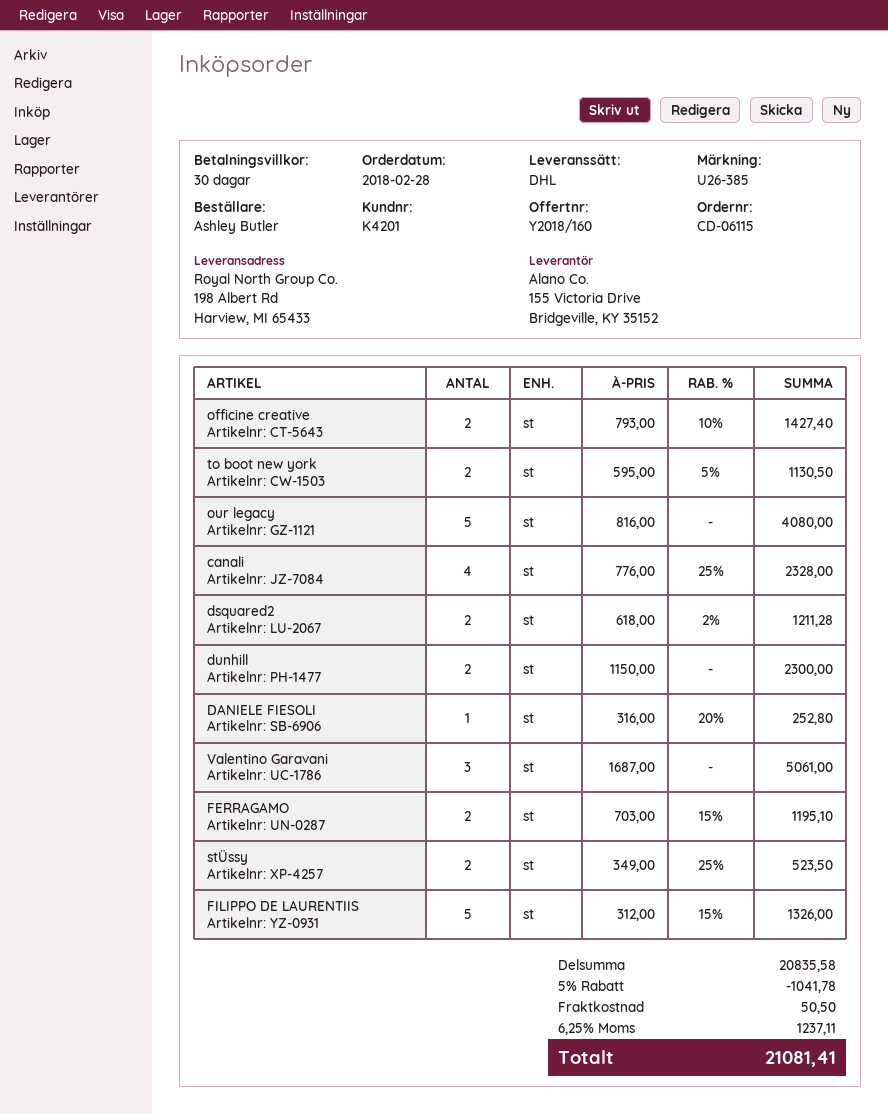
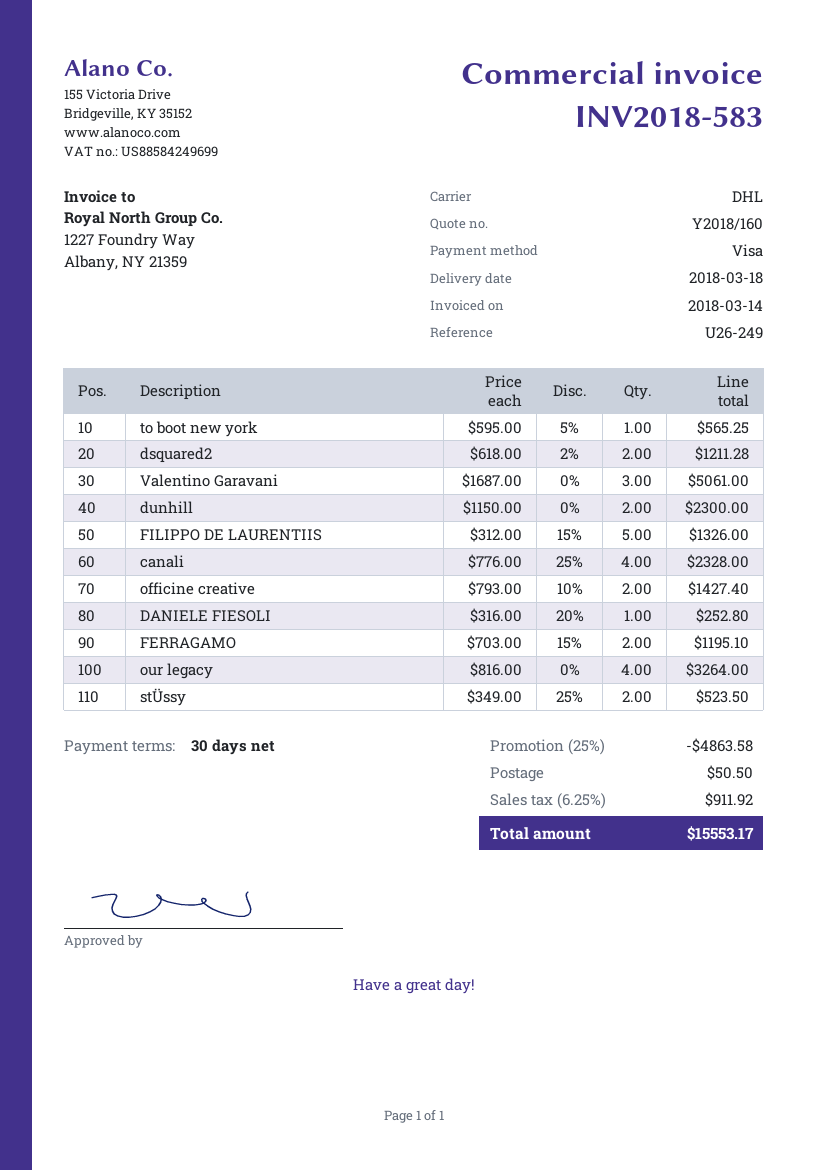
reference: U26-385 -> U26-249
to boot new york: 2 x 595.00 - 5% = 1130.50 -> 1 x 595.00 - 5% = 565.25
our legacy: 5 x 816.00 = 4080.00 -> 4 x 816.00 = 3264.00
discount: 5% = 1041.78 -> 25% = 4863.58
tax: 6.25% = 1237.11 -> 6.25% = 911.92
total: 21081.41 -> 15553.17

